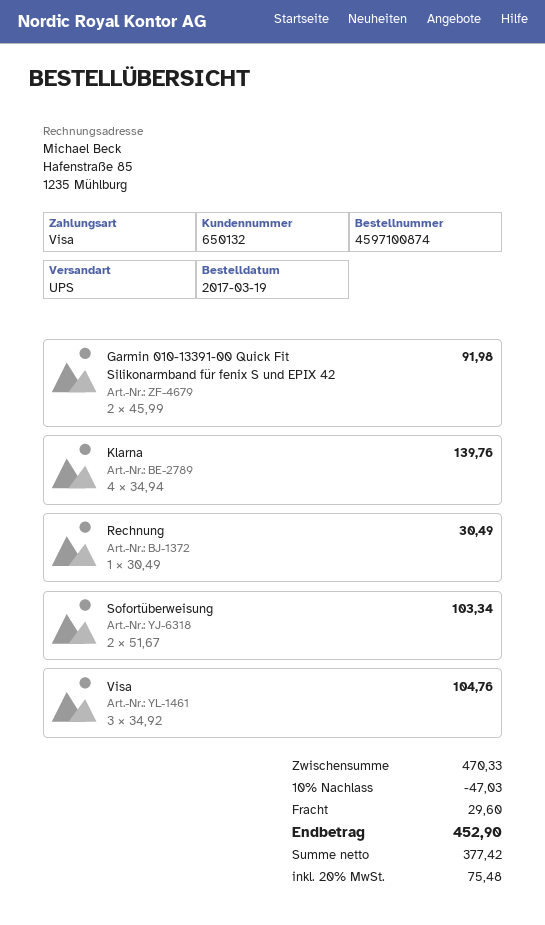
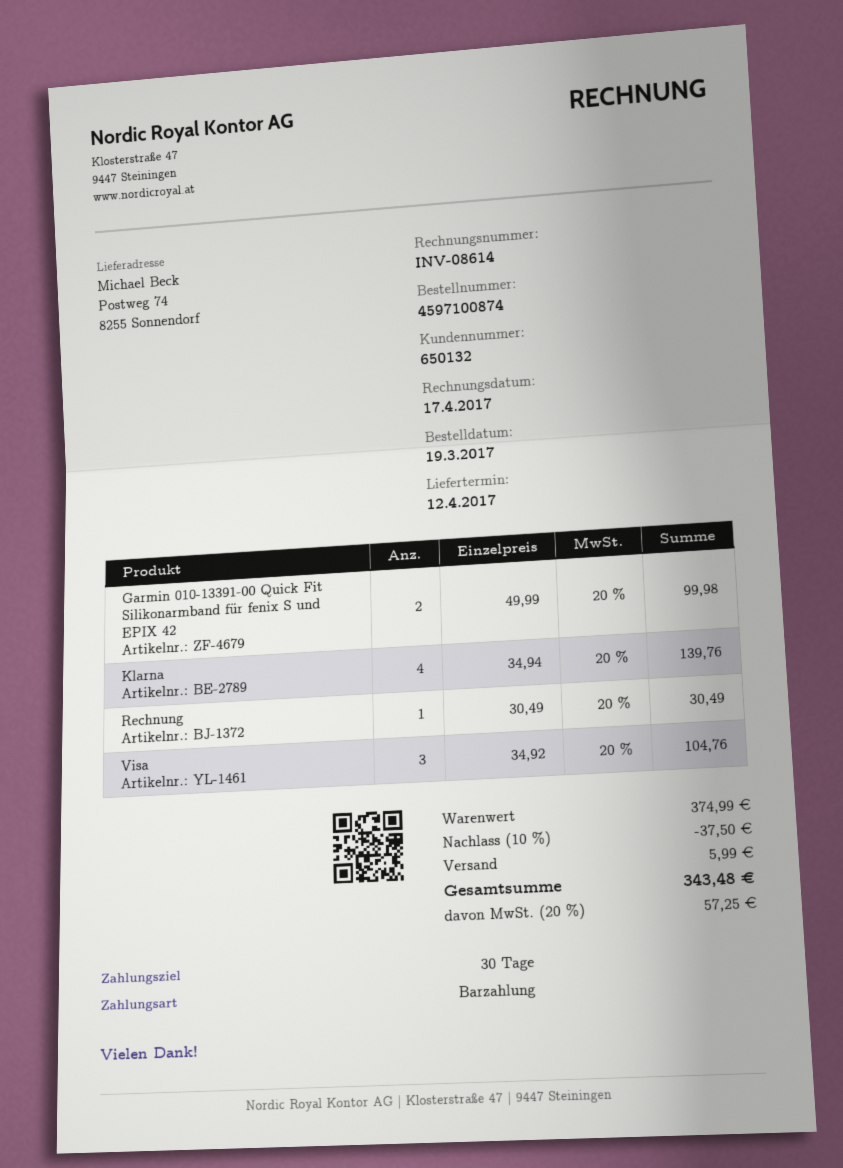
payment method: Visa -> cash
Garmin 010-13391-00 Quick Fit Silikonarmband für fenix S und EPIX 42: 2 x 45.99 = 91.98 -> 2 x 49.99 = 99.98
Sofortüberweisung: 2 x 51.67 = 103.34 -> none
subtotal: 470.33 -> 374.99
discount: 10% = 47.03 -> 10% = 37.50
shipping: 29.60 -> 5.99
tax: 20% = 75.48 -> 20% = 57.25
total: 452.90 -> 343.48

